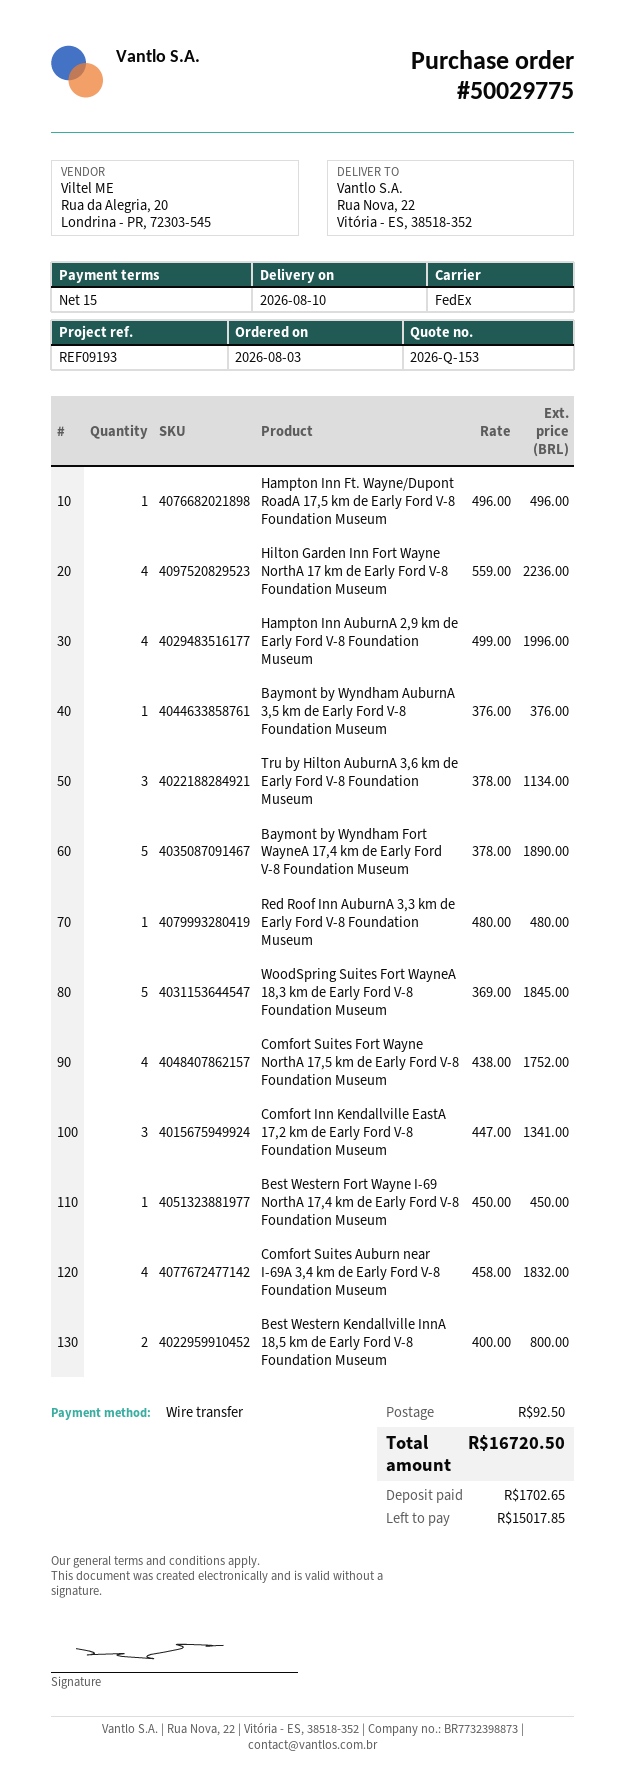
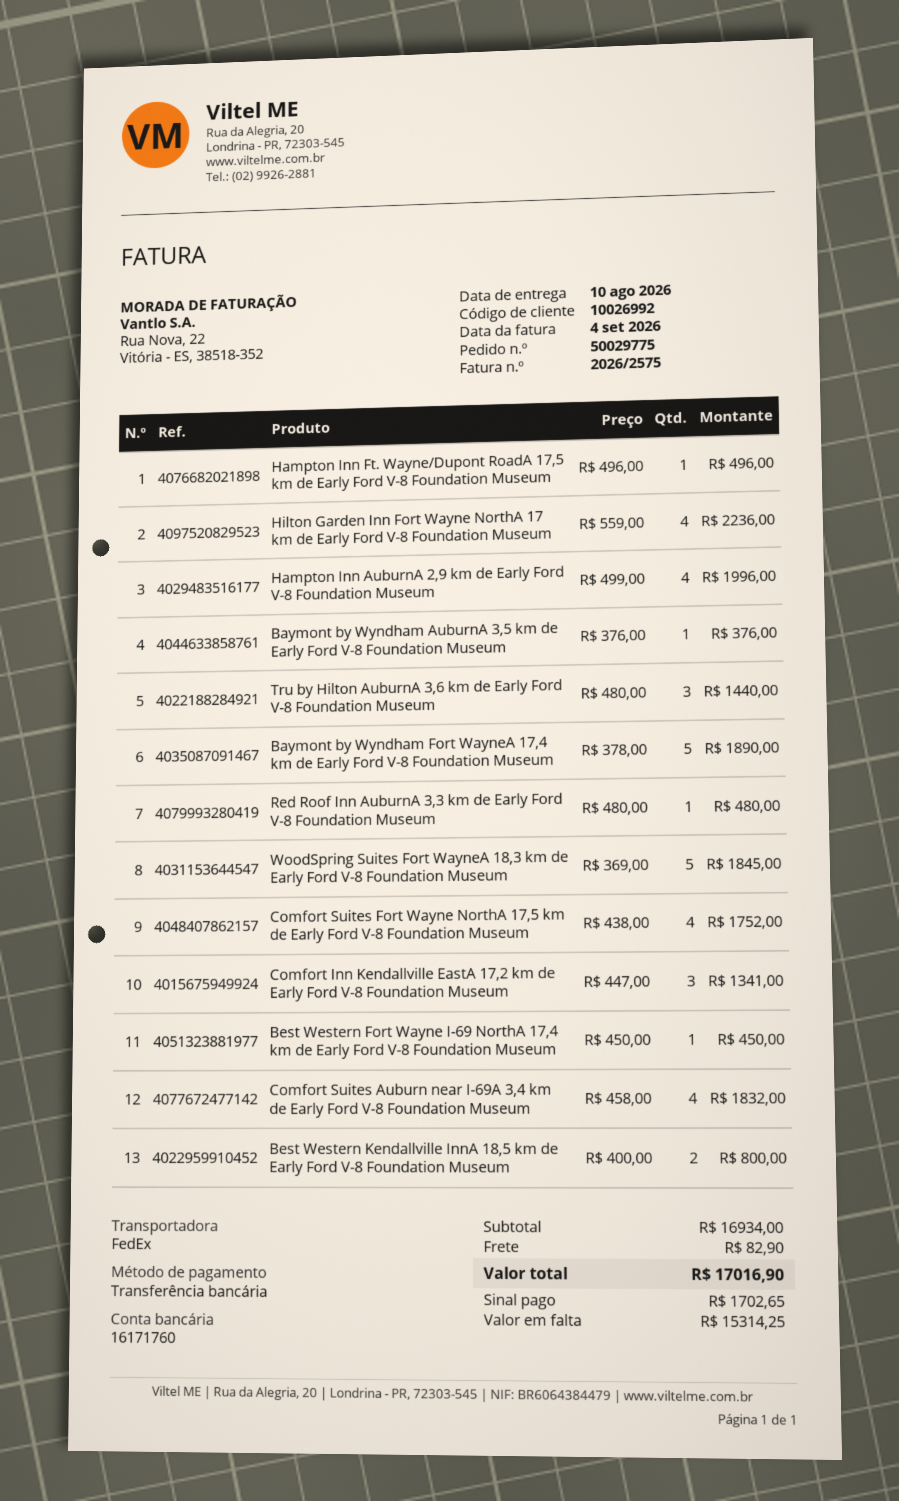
Tru by Hilton AuburnA 3,6 km de Early Ford V-8 Foundation Museum: 3 x 378.00 = 1134.00 -> 3 x 480.00 = 1440.00
shipping: 92.50 -> 82.90
total: 16720.50 -> 17016.90
balance: 15017.85 -> 15314.25

